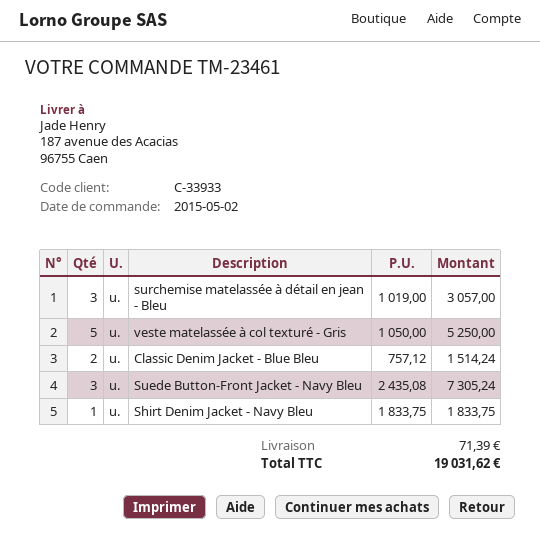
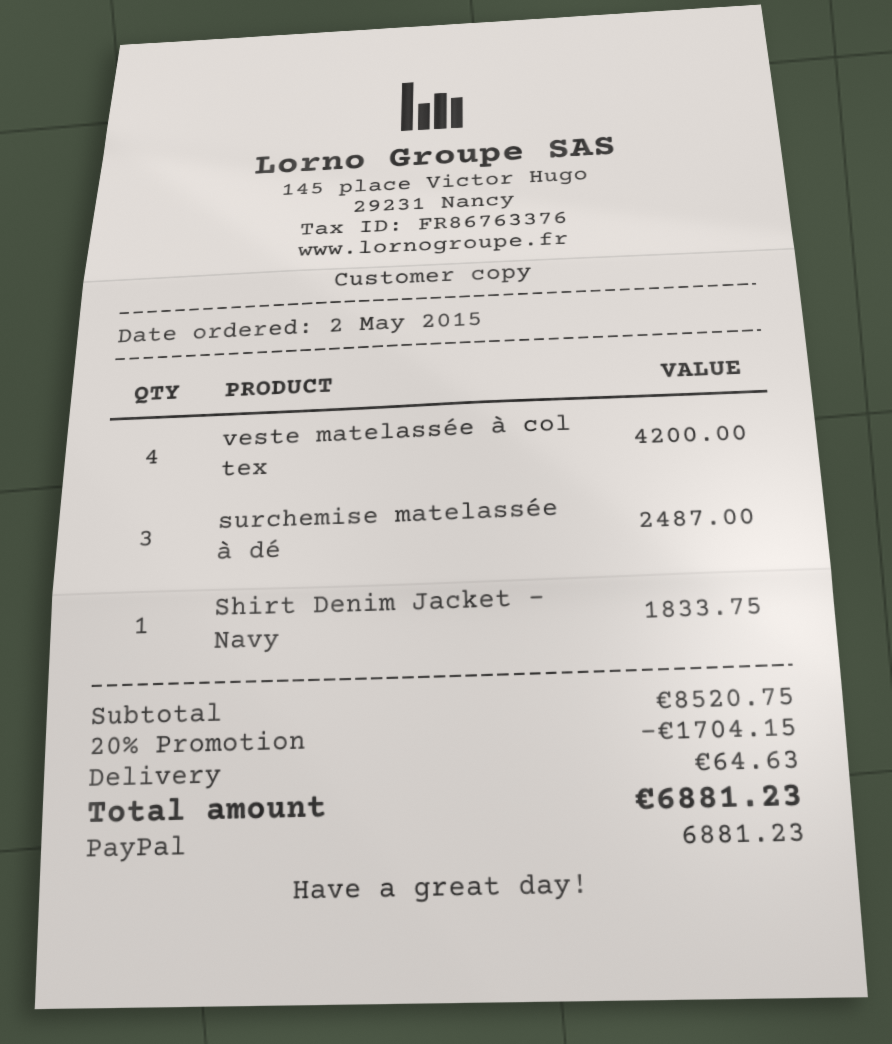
surchemise matelassée à détail en jean - Bleu: 3 for 3057.00 -> 3 for 2487.00
veste matelassée à col texturé - Gris: 5 for 5250.00 -> 4 for 4200.00
Classic Denim Jacket - Blue Bleu: 2 for 1514.24 -> none
Suede Button-Front Jacket - Navy Bleu: 3 for 7305.24 -> none
discount: none -> 20% = 1704.15
shipping: 71.39 -> 64.63
total: 19031.62 -> 6881.23

